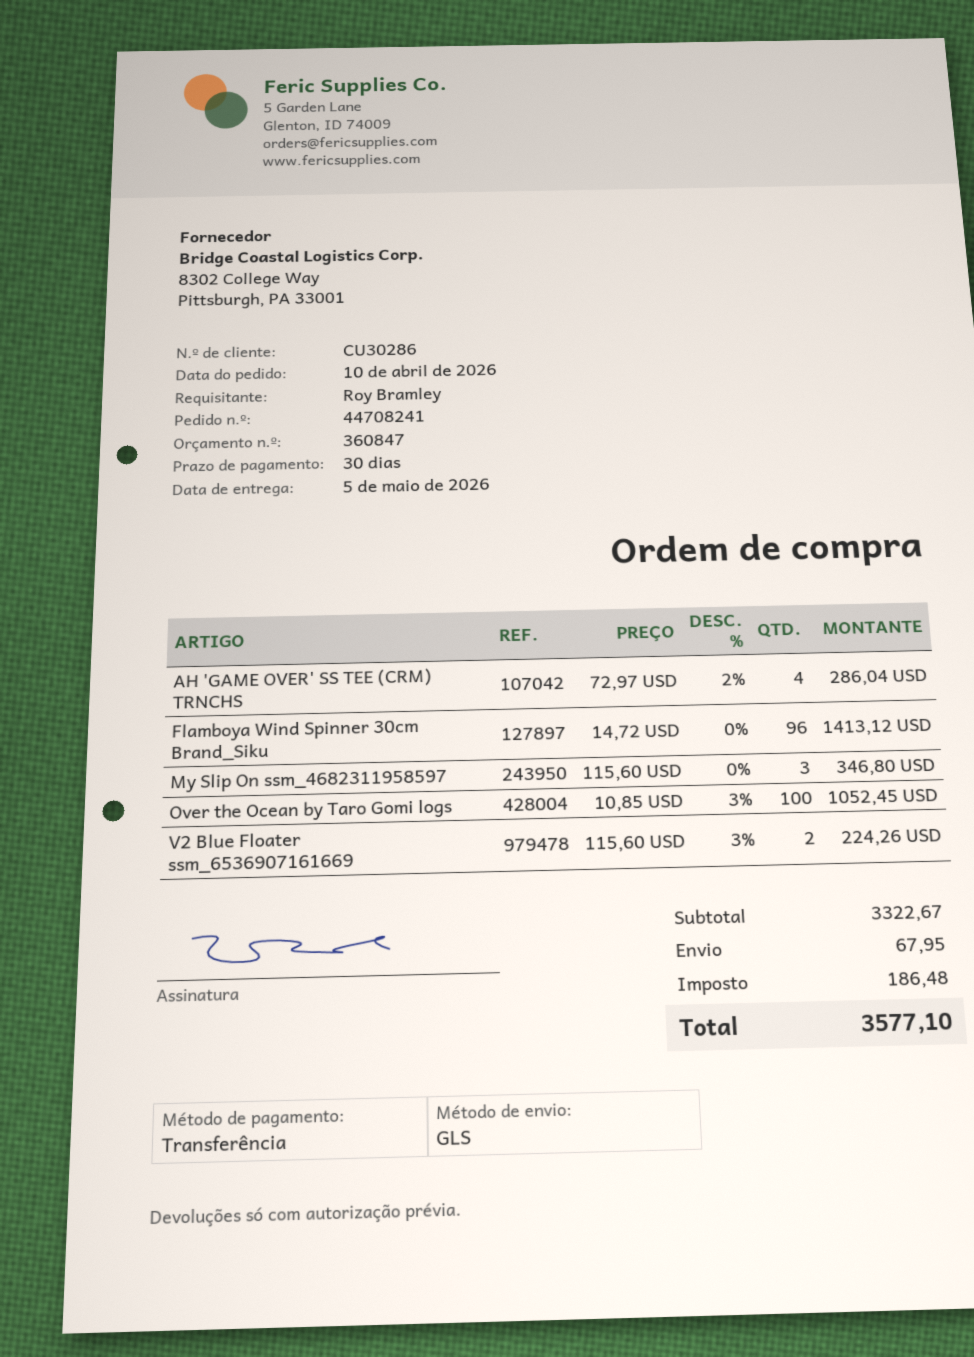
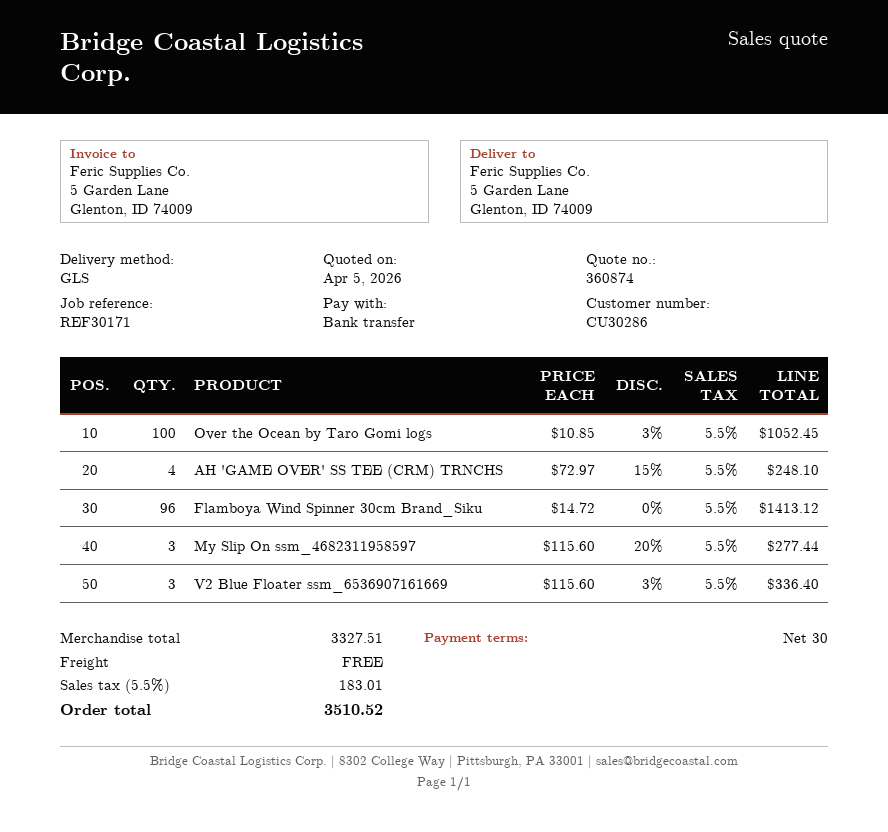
quote number: 360847 -> 360874
AH 'GAME OVER' SS TEE (CRM) TRNCHS: 4 x 72.97 - 2% = 286.04 -> 4 x 72.97 - 15% = 248.10
My Slip On ssm_4682311958597: 3 x 115.60 = 346.80 -> 3 x 115.60 - 20% = 277.44
V2 Blue Floater ssm_6536907161669: 2 x 115.60 - 3% = 224.26 -> 3 x 115.60 - 3% = 336.40
subtotal: 3322.67 -> 3327.51
shipping: 67.95 -> 0.00
tax: 186.48 -> 183.01
total: 3577.10 -> 3510.52

